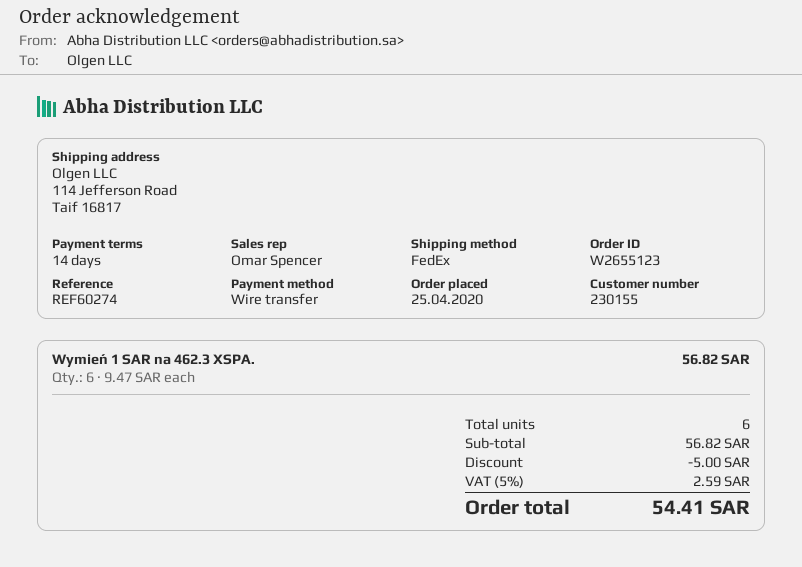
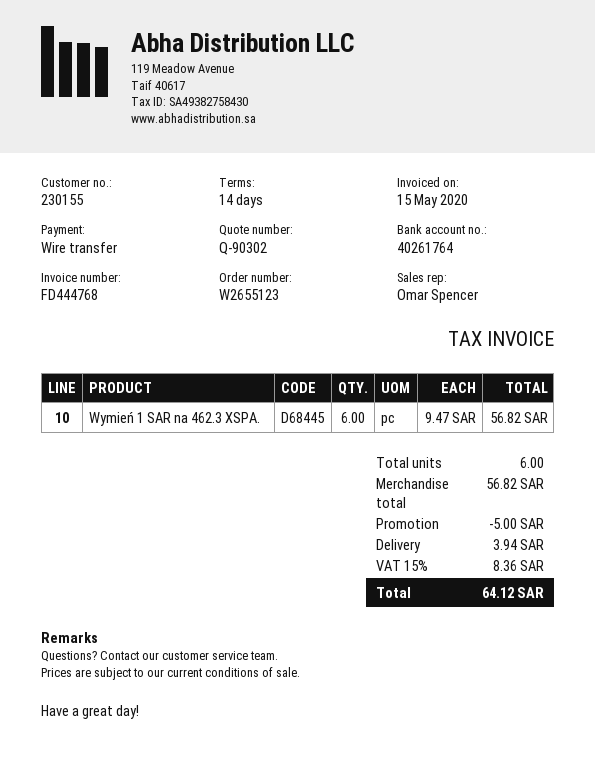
shipping: none -> 3.94
tax: 5% = 2.59 -> 15% = 8.36
total: 54.41 -> 64.12

